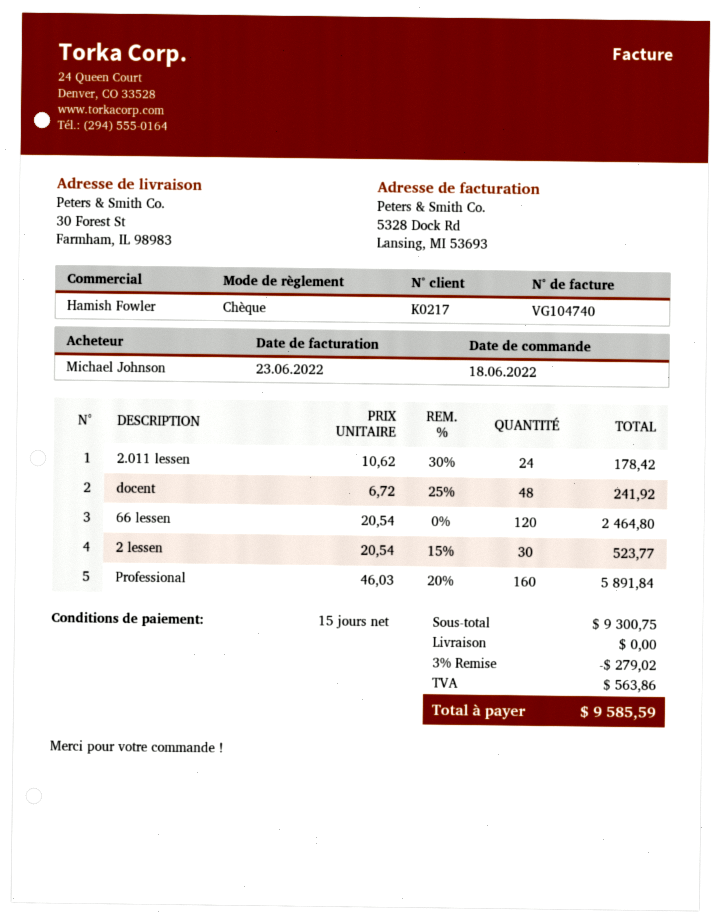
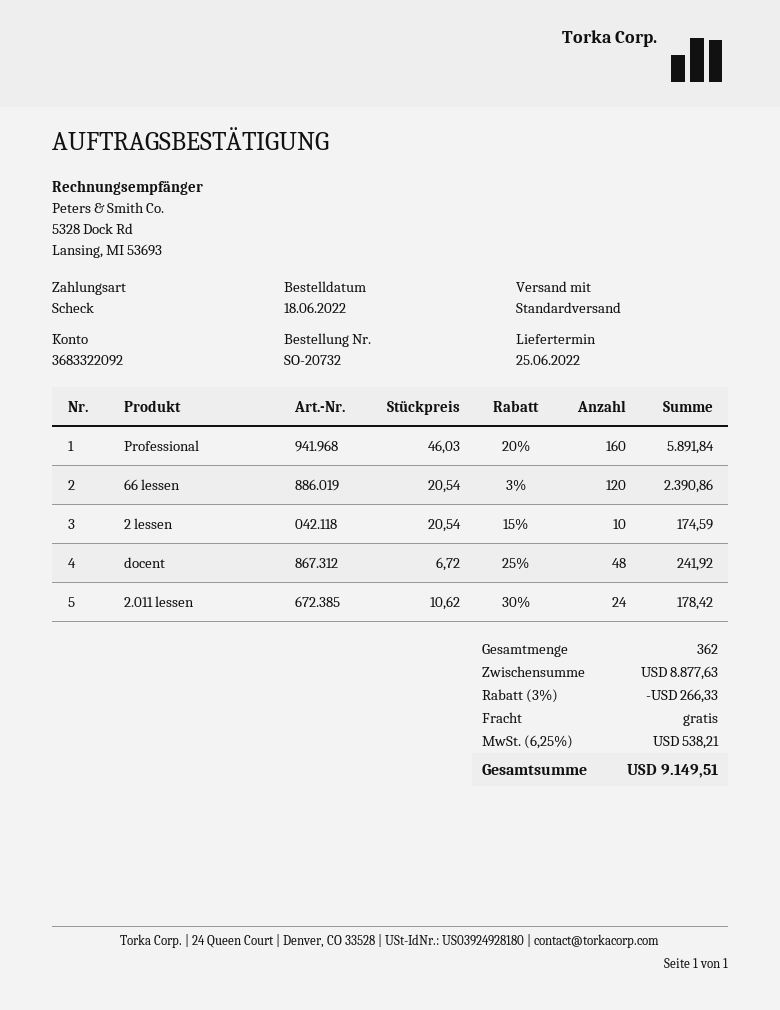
66 lessen: 120 x 20.54 = 2464.80 -> 120 x 20.54 - 3% = 2390.86
2 lessen: 30 x 20.54 - 15% = 523.77 -> 10 x 20.54 - 15% = 174.59
subtotal: 9300.75 -> 8877.63
discount: 3% = 279.02 -> 3% = 266.33
tax: 563.86 -> 538.21
total: 9585.59 -> 9149.51

